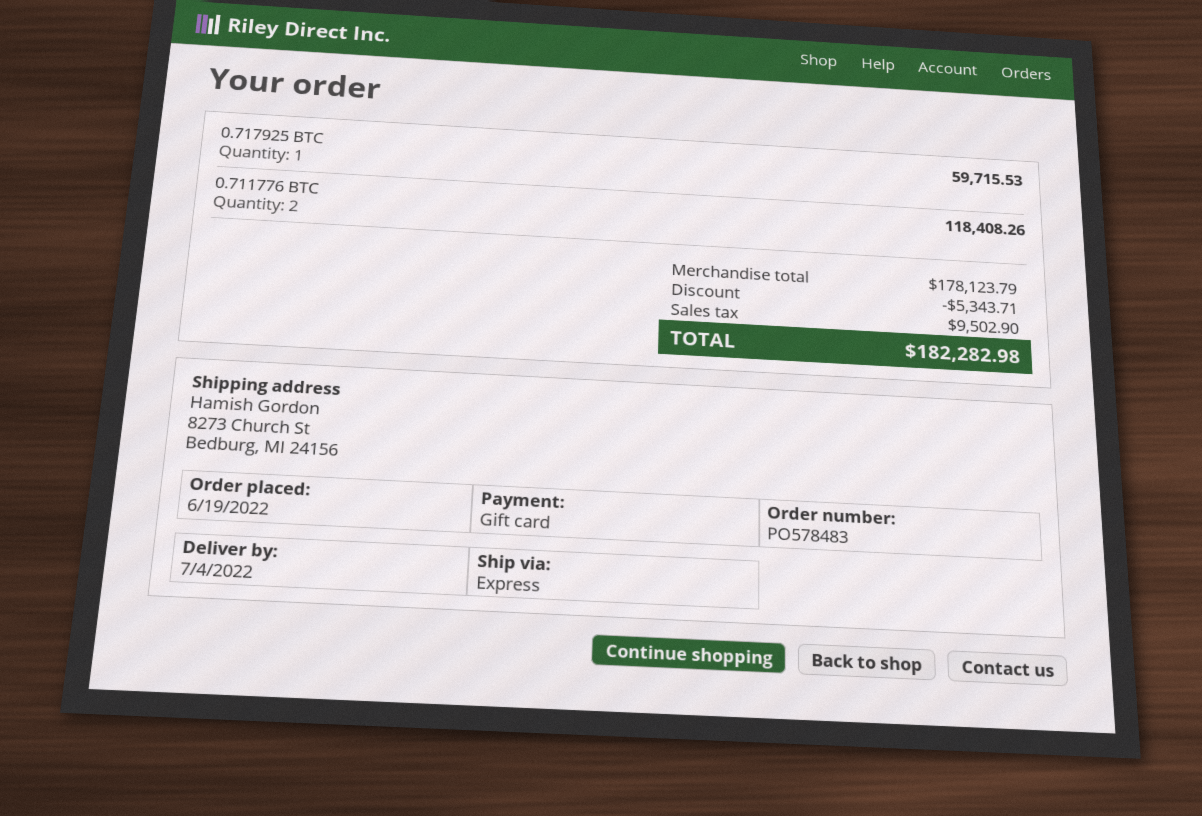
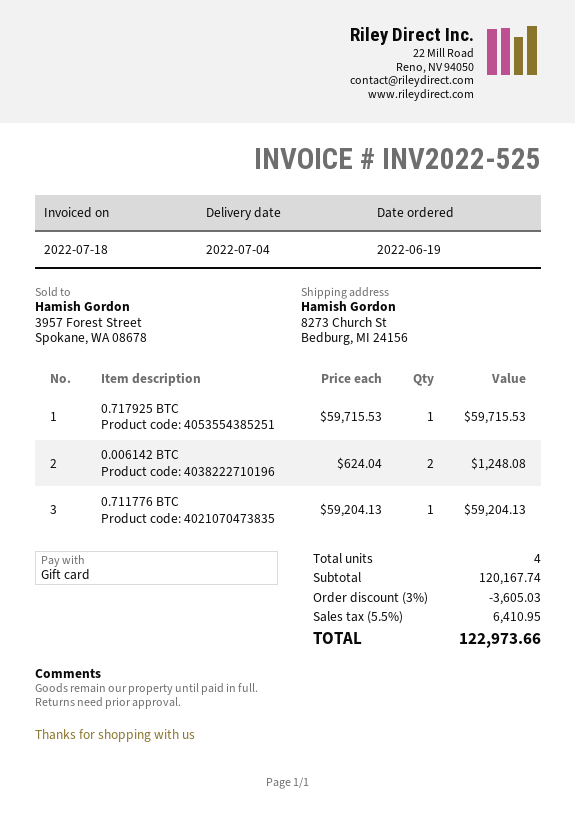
0.711776 BTC: 2 for 118408.26 -> 1 for 59204.13
0.006142 BTC: none -> 2 for 1248.08
subtotal: 178123.79 -> 120167.74
discount: 5343.71 -> 3605.03
tax: 9502.90 -> 6410.95
total: 182282.98 -> 122973.66

